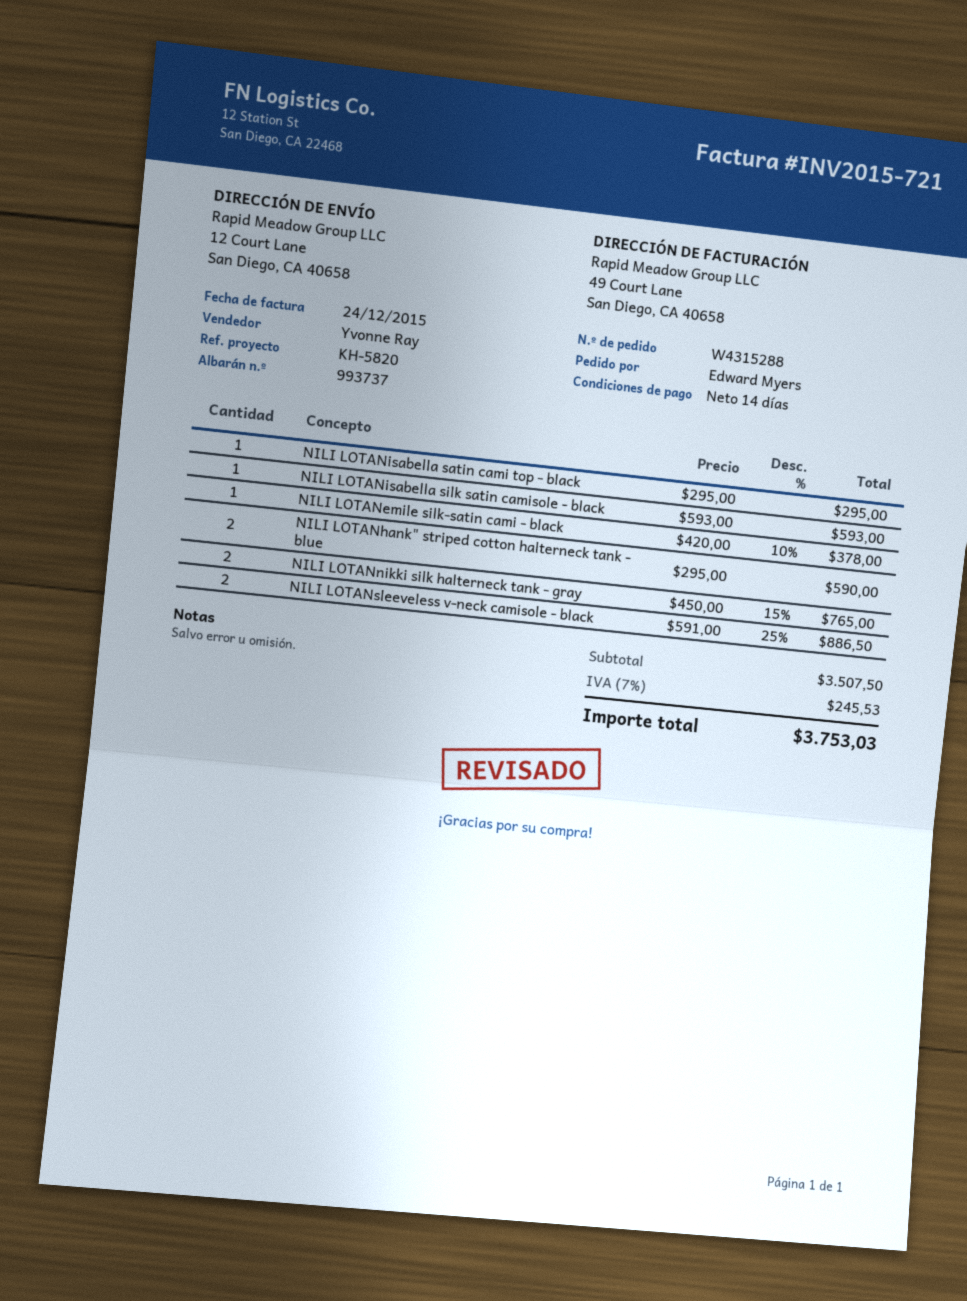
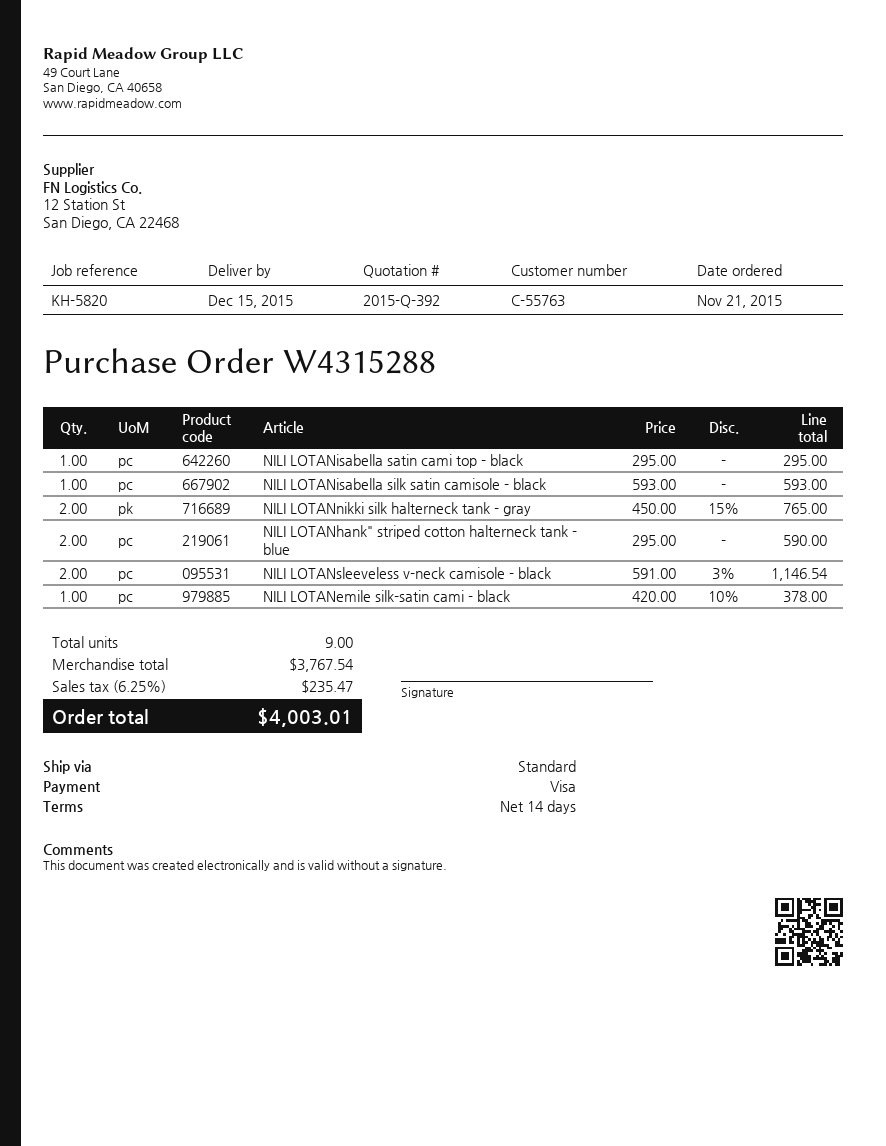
NILI LOTANsleeveless v-neck camisole - black: 2 x 591.00 - 25% = 886.50 -> 2 x 591.00 - 3% = 1146.54
subtotal: 3507.50 -> 3767.54
tax: 7% = 245.53 -> 6.25% = 235.47
total: 3753.03 -> 4003.01

